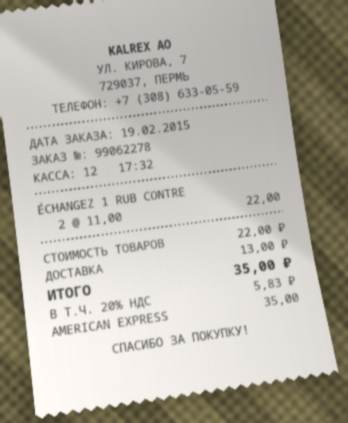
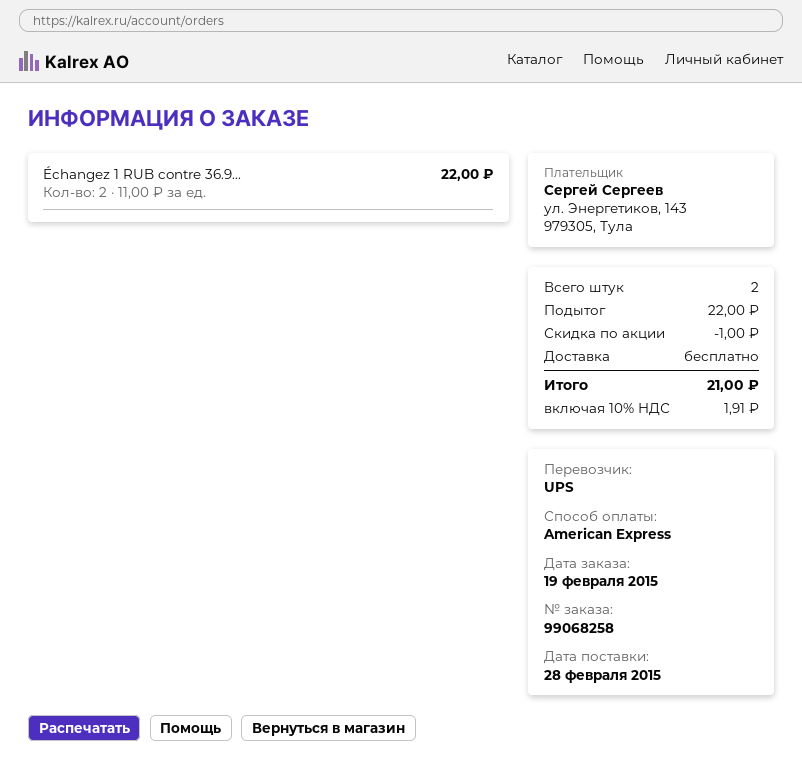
order number: 99062278 -> 99068258
discount: none -> 1.00
shipping: 13.00 -> 0.00
tax: 20% = 5.83 -> 10% = 1.91
total: 35.00 -> 21.00

